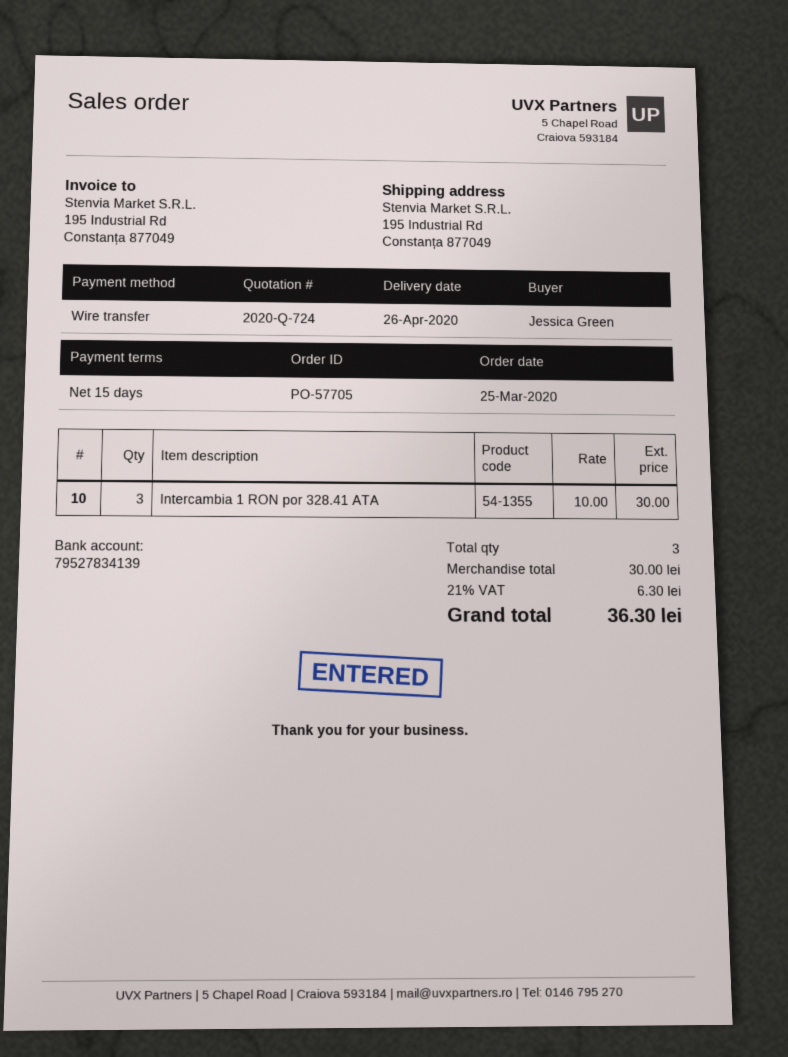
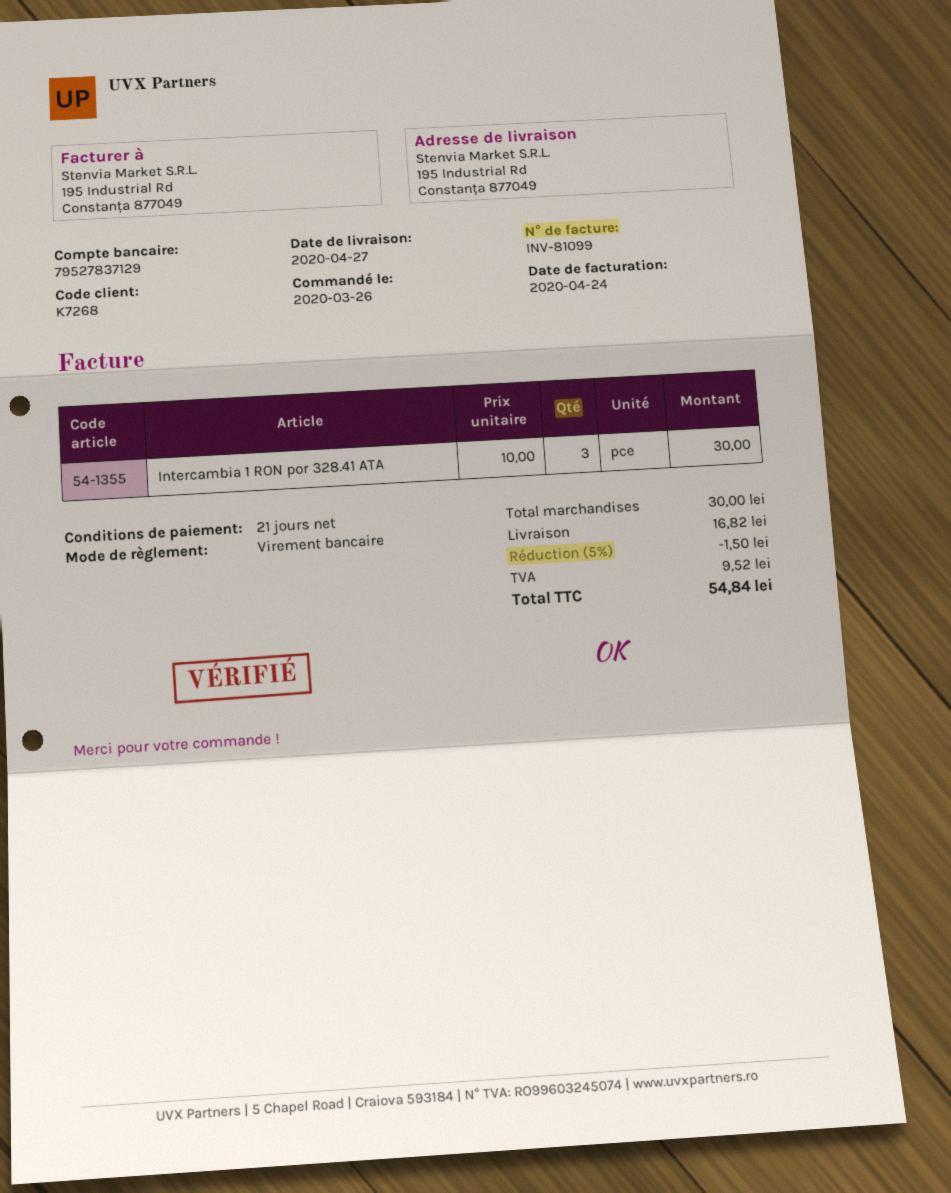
order date: 2020-03-25 -> 2020-03-26
delivery date: 2020-04-26 -> 2020-04-27
payment terms: 15 days -> 21 days
bank account: 79527834139 -> 79527837129
discount: none -> 5% = 1.50
shipping: none -> 16.82
tax: 6.30 -> 9.52
total: 36.30 -> 54.84

